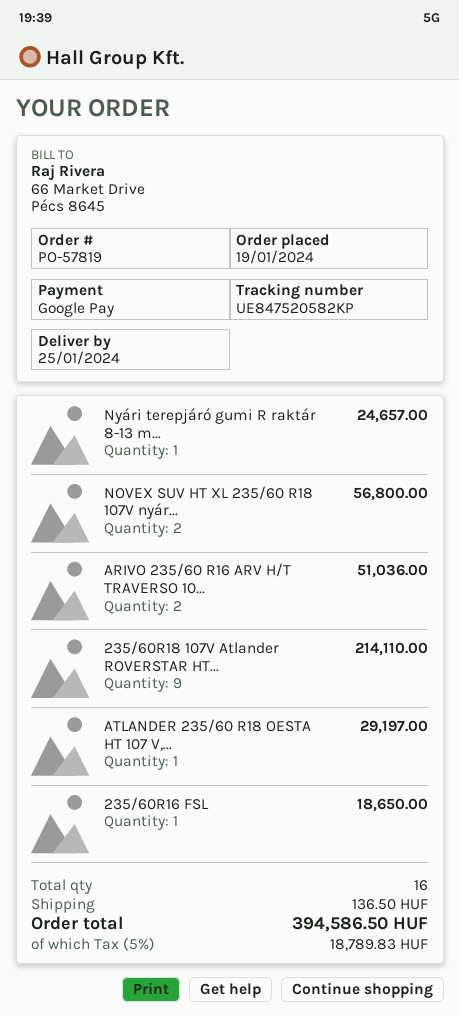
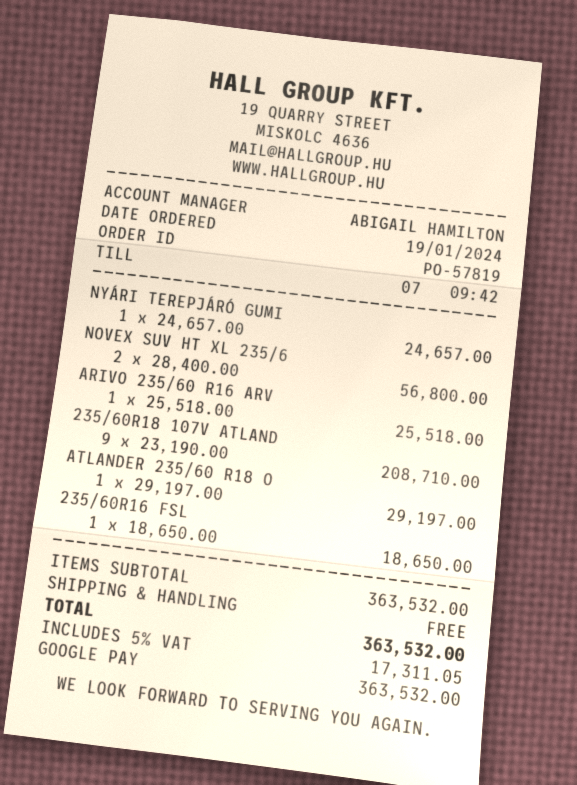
ARIVO 235/60 R16 ARV H/T TRAVERSO 10...: 2 for 51036.00 -> 1 for 25518.00
235/60R18 107V Atlander ROVERSTAR HT...: 9 for 214110.00 -> 9 for 208710.00
shipping: 136.50 -> 0.00
tax: 5% = 18789.83 -> 5% = 17311.05
total: 394586.50 -> 363532.00

